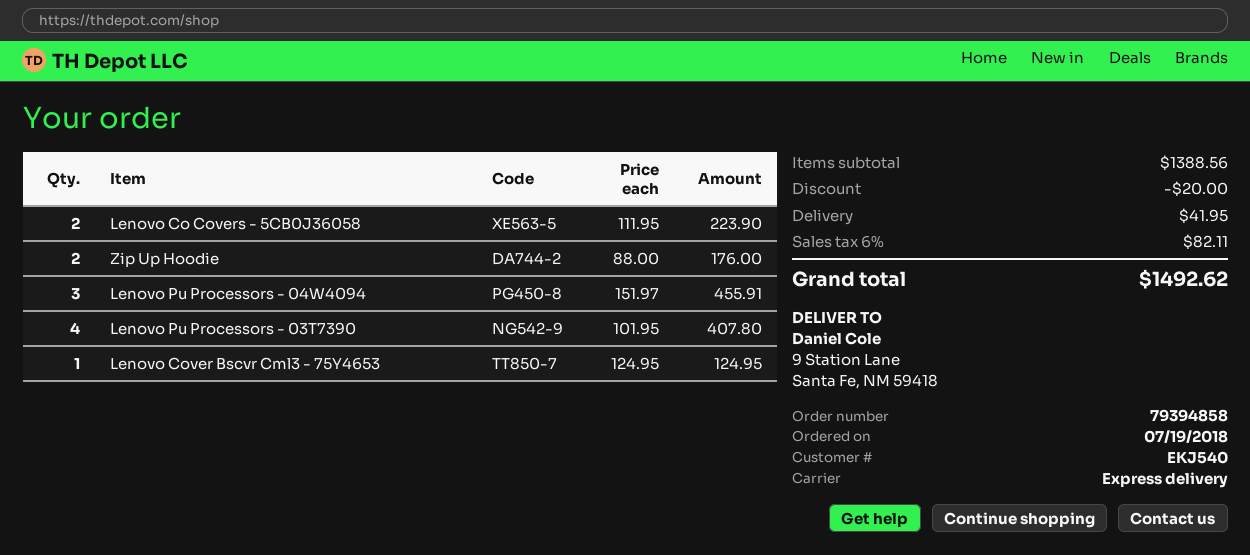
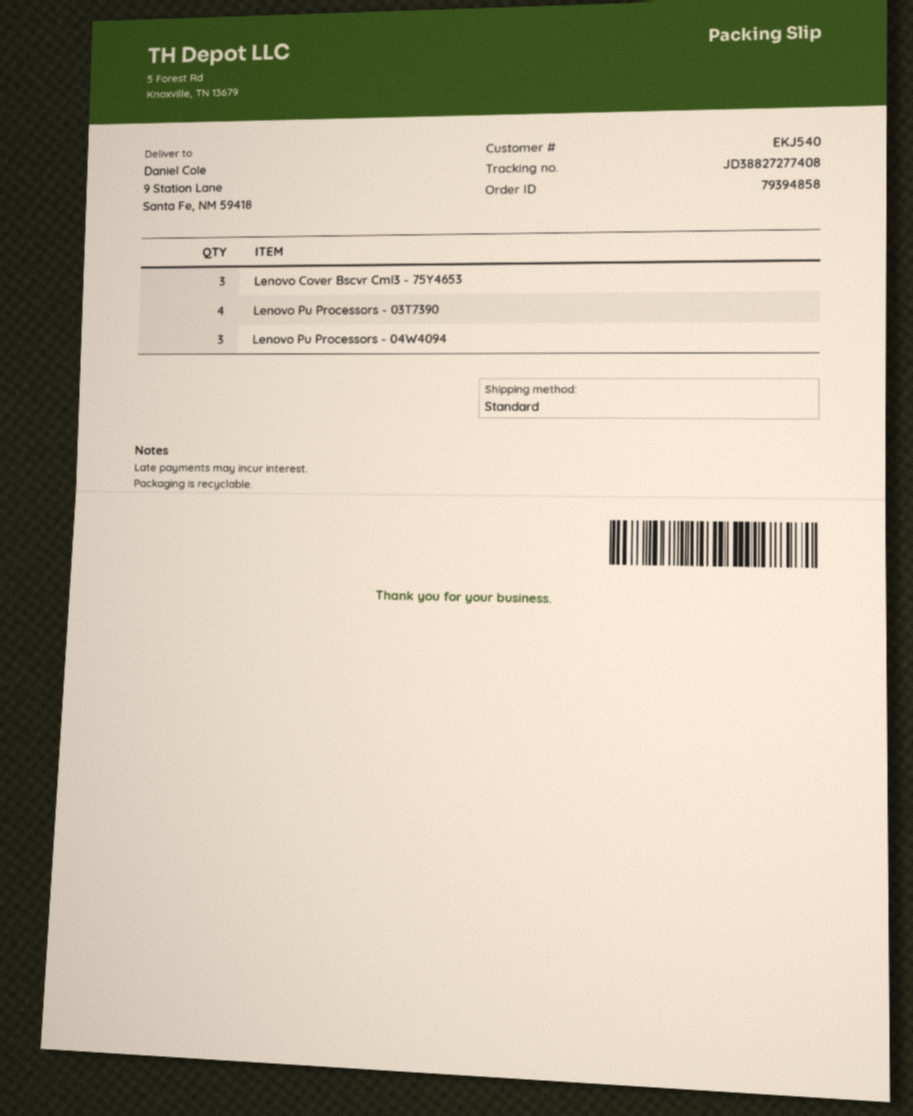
shipping method: express -> standard
Lenovo Co Covers - 5CB0J36058: 2 -> none
Zip Up Hoodie: 2 -> none
Lenovo Cover Bscvr Cml3 - 75Y4653: 1 -> 3

